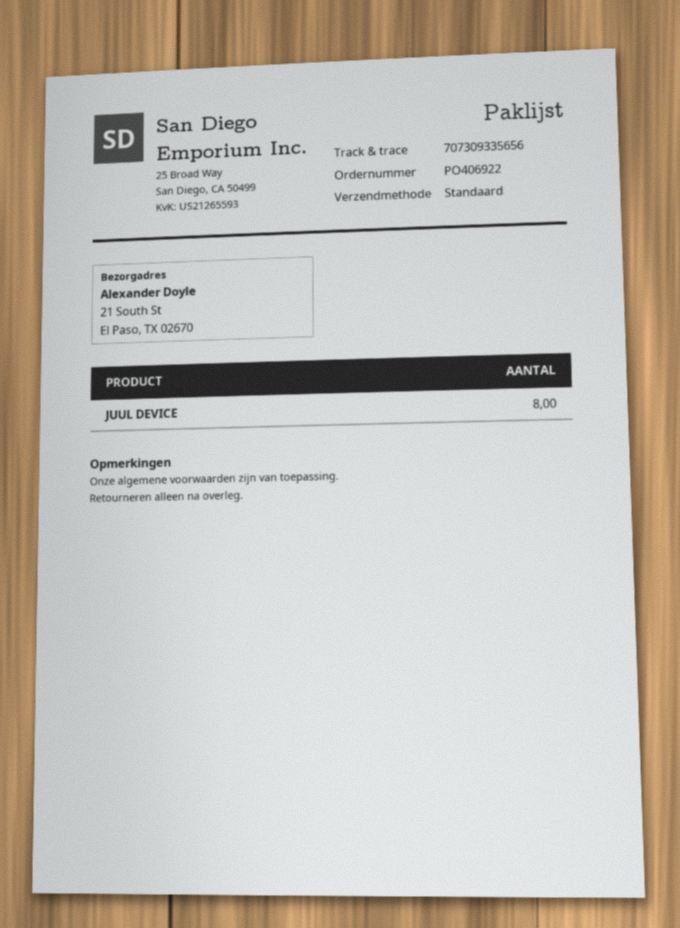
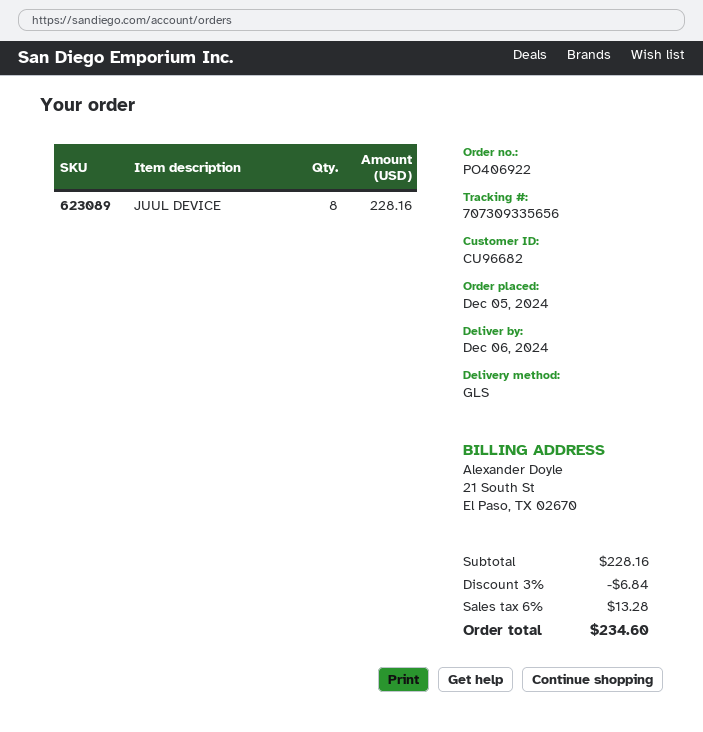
shipping method: standard -> GLS

